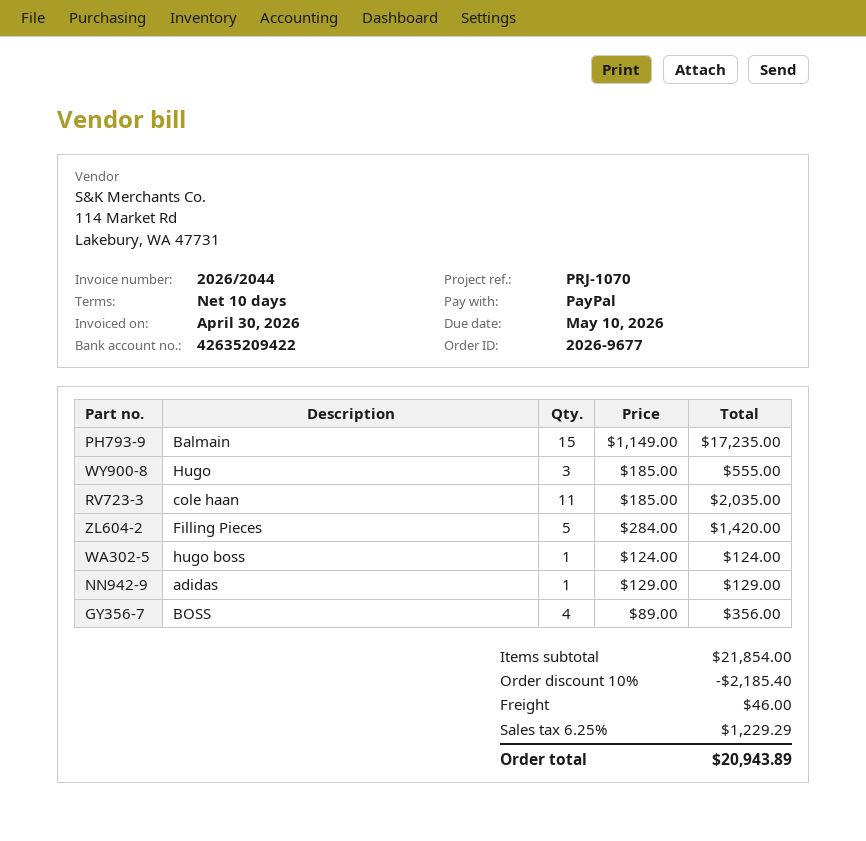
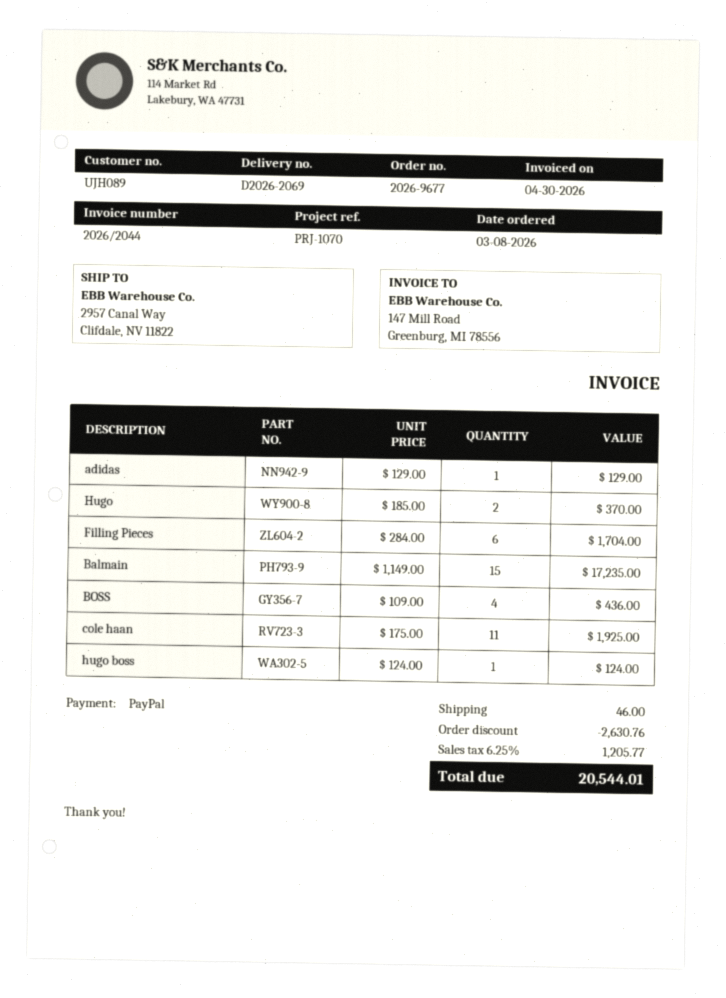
Hugo: 3 x 185.00 = 555.00 -> 2 x 185.00 = 370.00
cole haan: 11 x 185.00 = 2035.00 -> 11 x 175.00 = 1925.00
Filling Pieces: 5 x 284.00 = 1420.00 -> 6 x 284.00 = 1704.00
BOSS: 4 x 89.00 = 356.00 -> 4 x 109.00 = 436.00
discount: 2185.40 -> 2630.76
tax: 6.25% = 1229.29 -> 6.25% = 1205.77
total: 20943.89 -> 20544.01

